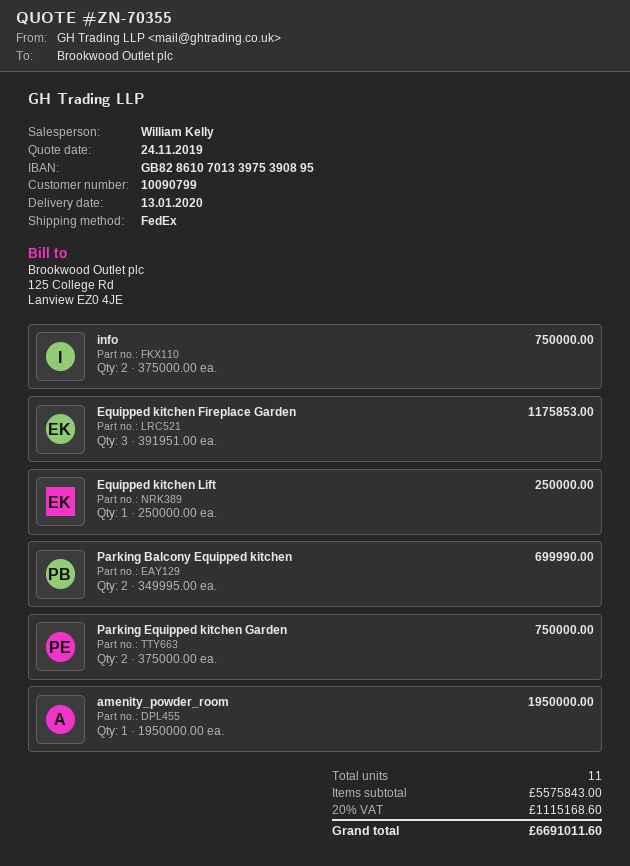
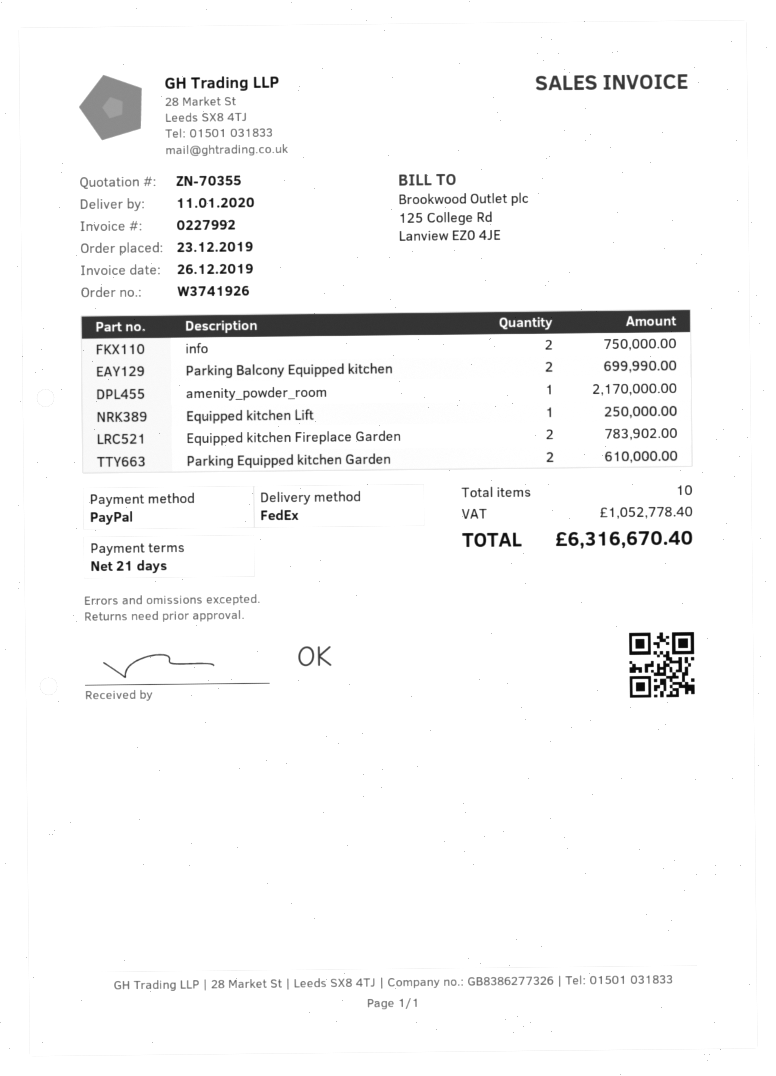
delivery date: 2020-01-13 -> 2020-01-11
Equipped kitchen Fireplace Garden: 3 for 1175853.00 -> 2 for 783902.00
Parking Equipped kitchen Garden: 2 for 750000.00 -> 2 for 610000.00
amenity_powder_room: 1 for 1950000.00 -> 1 for 2170000.00
total quantity: 11 -> 10
tax: 1115168.60 -> 1052778.40
total: 6691011.60 -> 6316670.40

